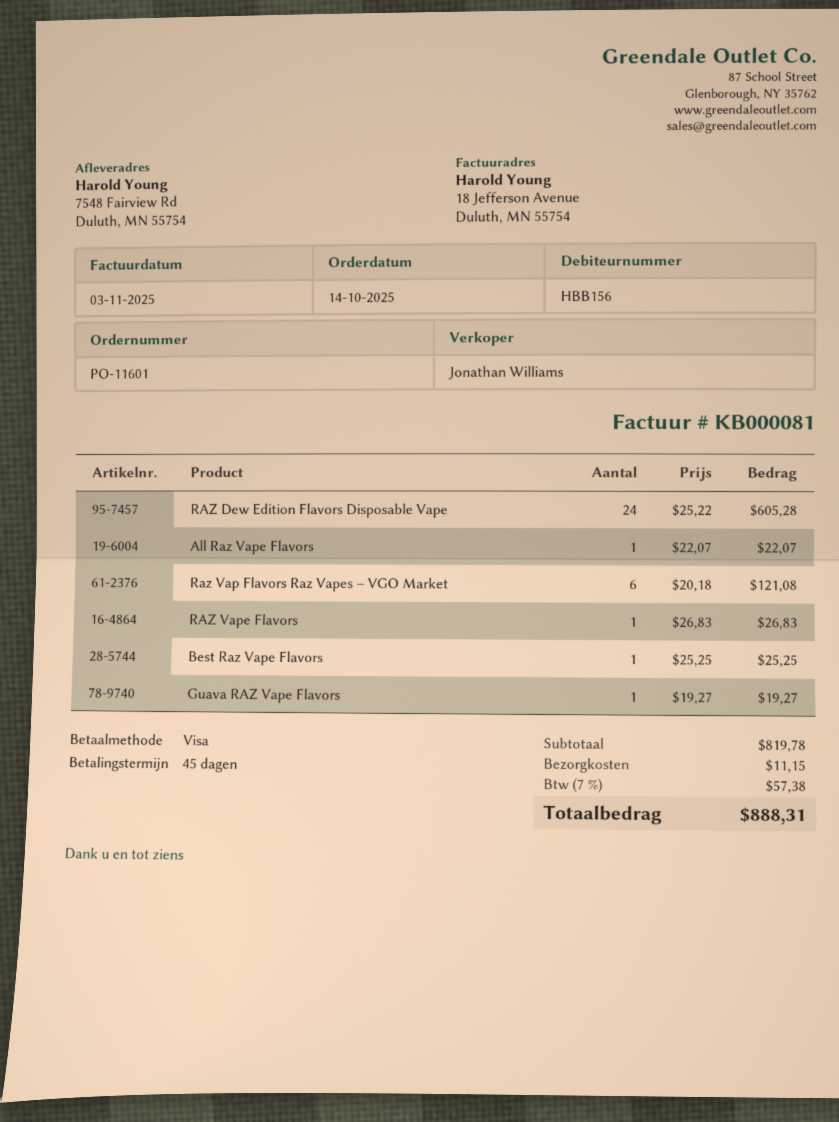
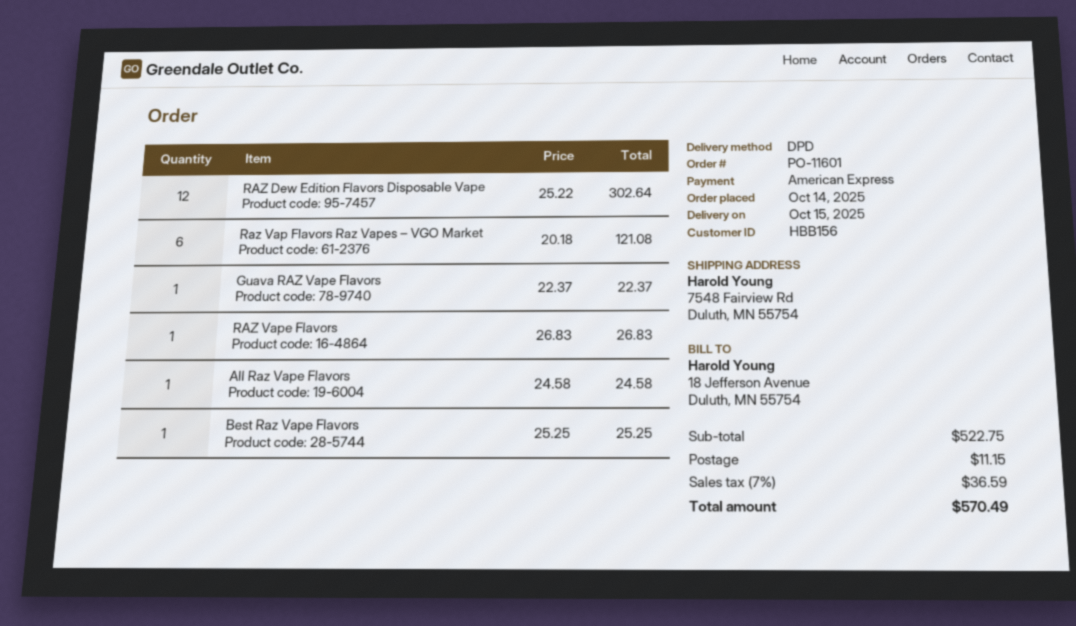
payment method: Visa -> American Express
RAZ Dew Edition Flavors Disposable Vape: 24 x 25.22 = 605.28 -> 12 x 25.22 = 302.64
All Raz Vape Flavors: 1 x 22.07 = 22.07 -> 1 x 24.58 = 24.58
Guava RAZ Vape Flavors: 1 x 19.27 = 19.27 -> 1 x 22.37 = 22.37
subtotal: 819.78 -> 522.75
tax: 7% = 57.38 -> 7% = 36.59
total: 888.31 -> 570.49

